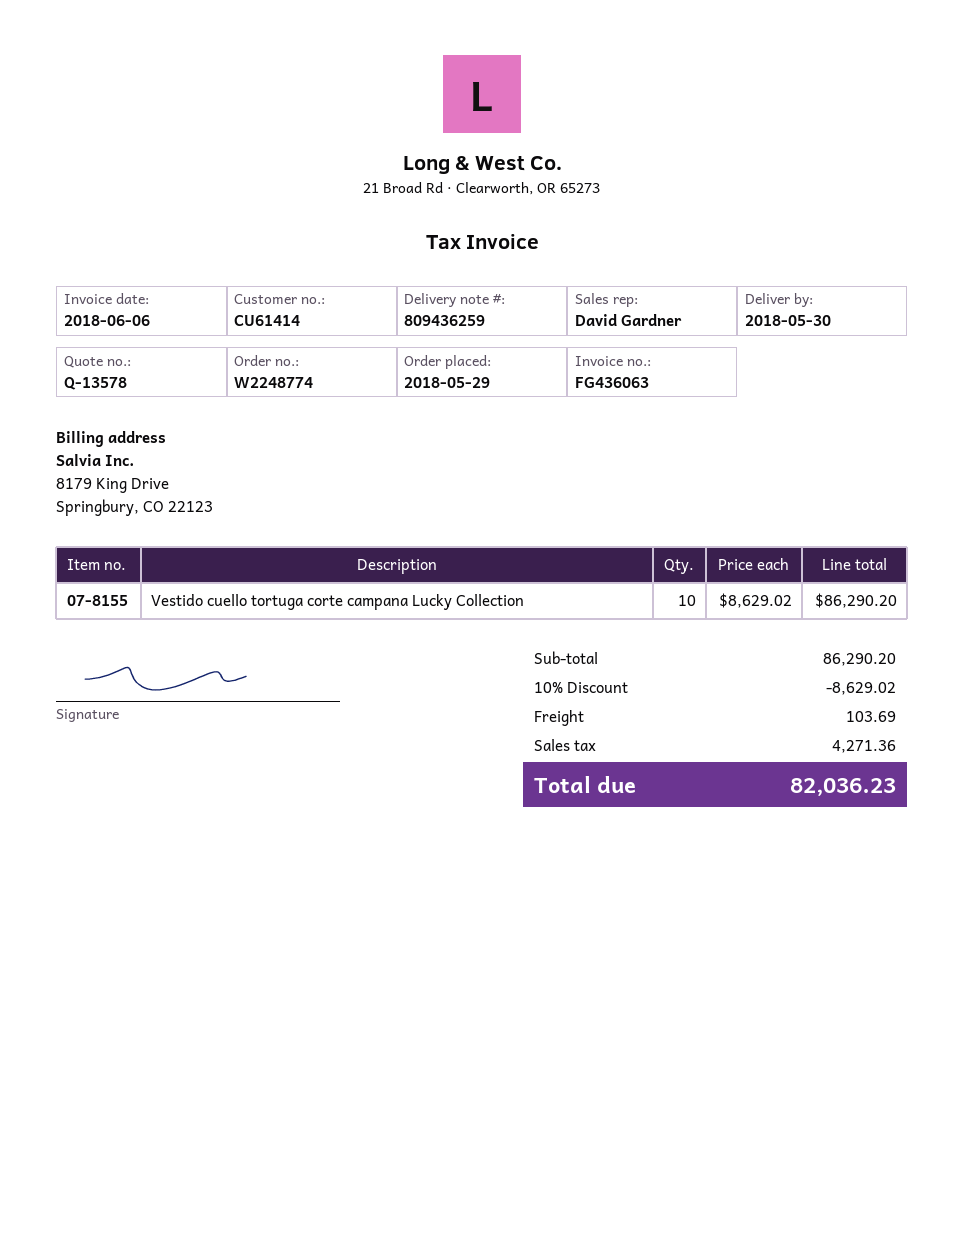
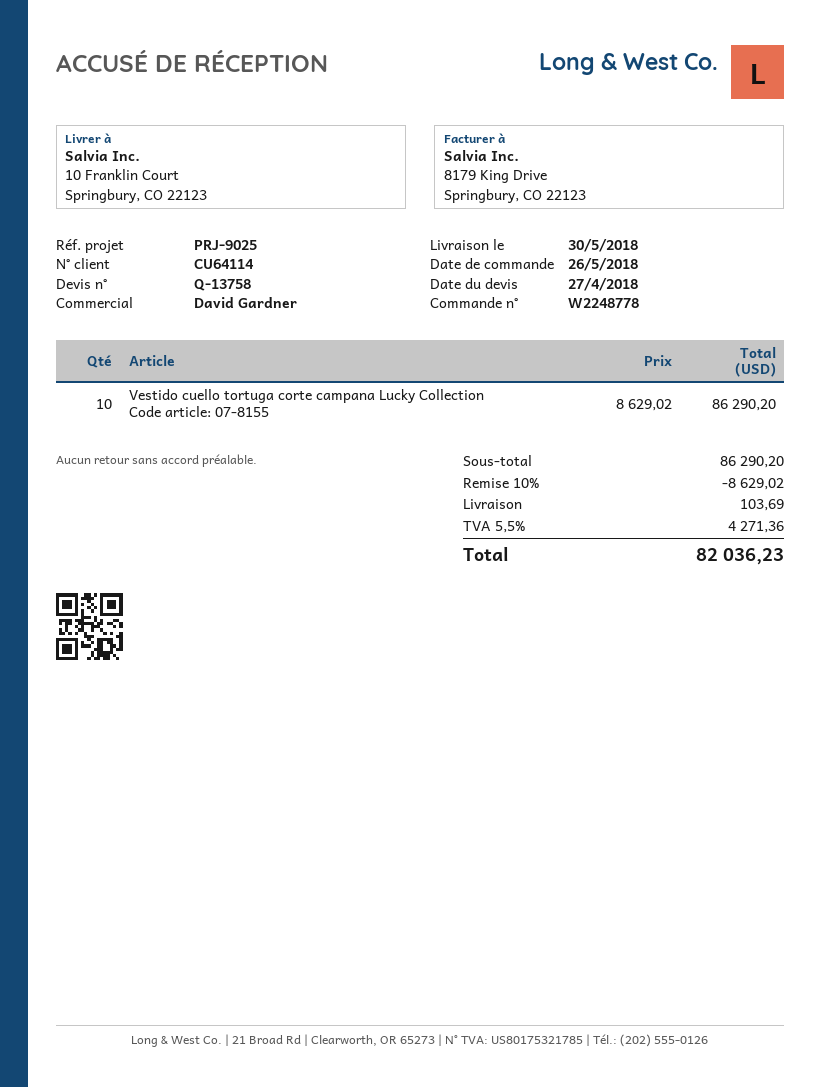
quote number: Q-13578 -> Q-13758
order number: W2248774 -> W2248778
order date: 2018-05-29 -> 2018-05-26
customer number: CU61414 -> CU64114

